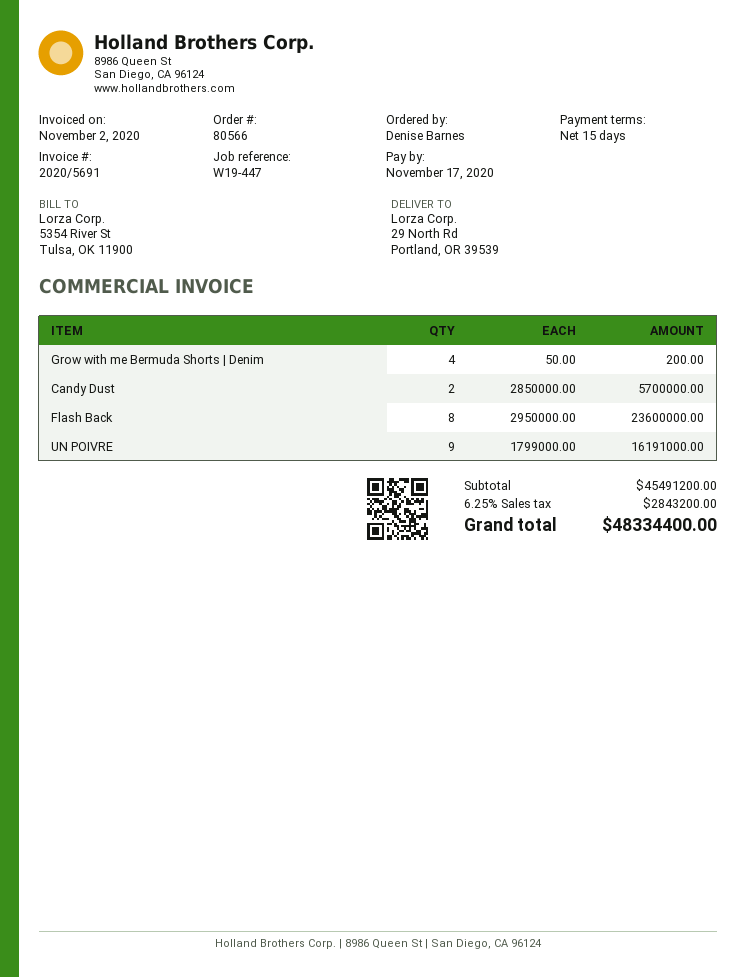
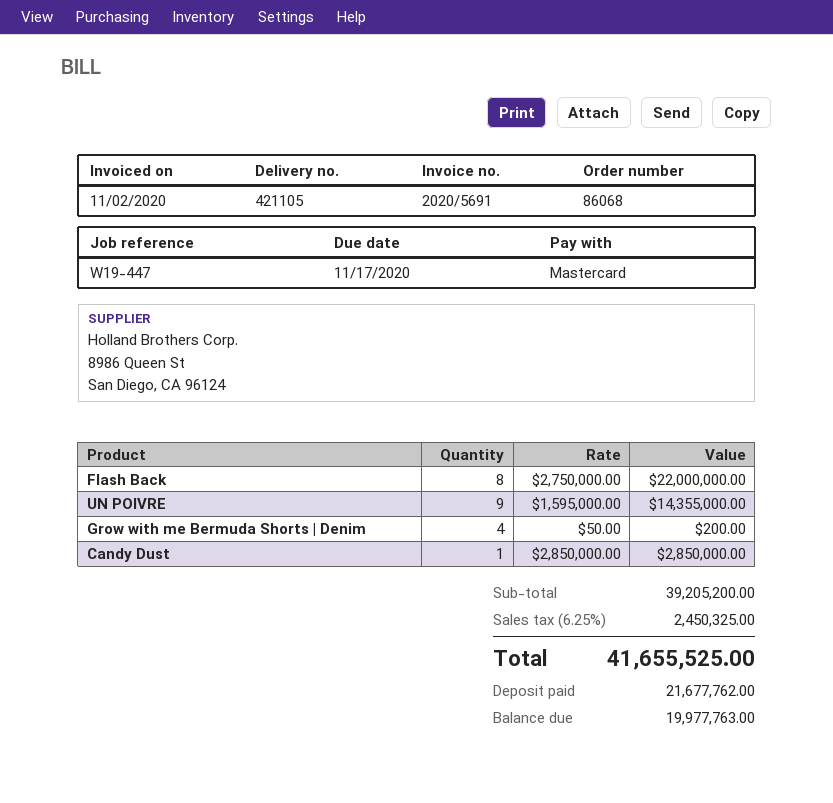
order number: 80566 -> 86068
Candy Dust: 2 x 2850000.00 = 5700000.00 -> 1 x 2850000.00 = 2850000.00
Flash Back: 8 x 2950000.00 = 23600000.00 -> 8 x 2750000.00 = 22000000.00
UN POIVRE: 9 x 1799000.00 = 16191000.00 -> 9 x 1595000.00 = 14355000.00
subtotal: 45491200.00 -> 39205200.00
tax: 6.25% = 2843200.00 -> 6.25% = 2450325.00
total: 48334400.00 -> 41655525.00

